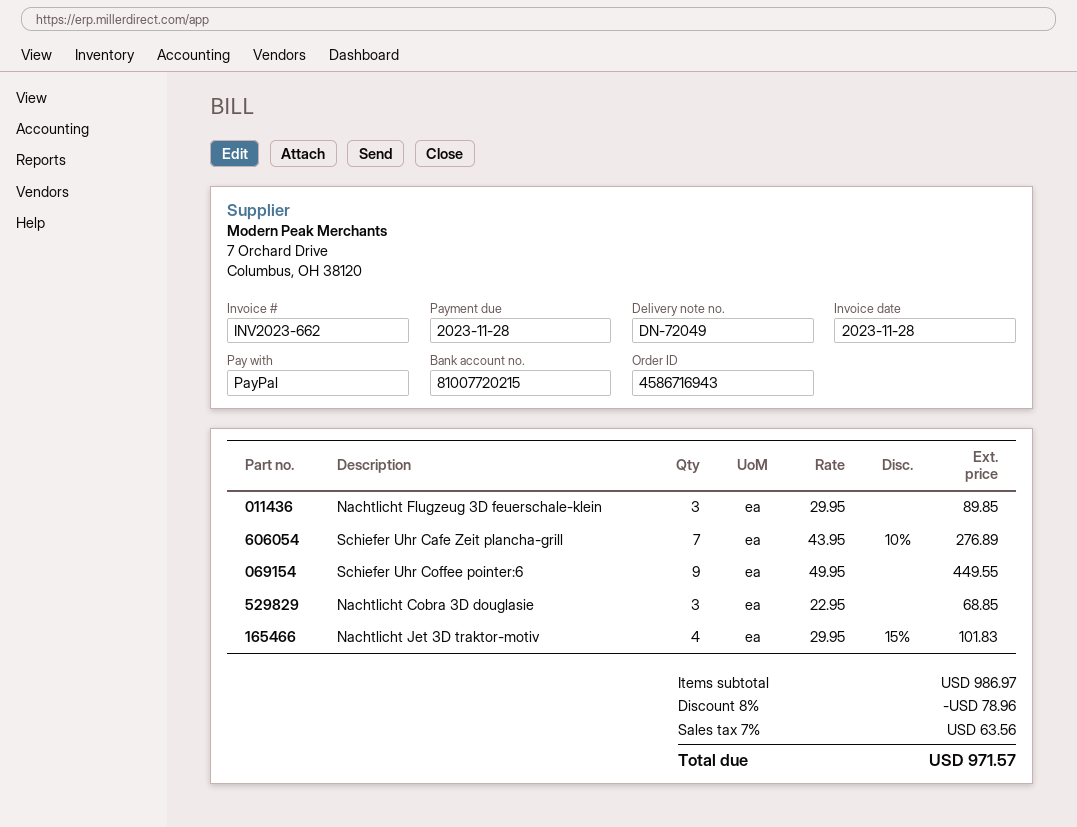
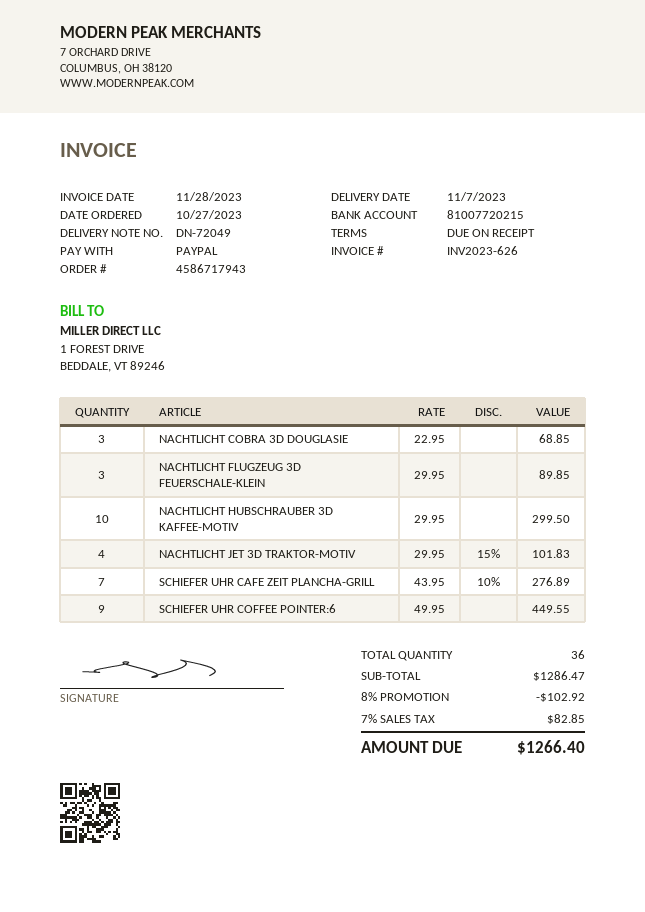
order number: 4586716943 -> 4586717943
invoice number: INV2023-662 -> INV2023-626
NACHTLICHT HUBSCHRAUBER 3D KAFFEE-MOTIV: none -> 10 x 29.95 = 299.50
subtotal: 986.97 -> 1286.47
discount: 8% = 78.96 -> 8% = 102.92
tax: 7% = 63.56 -> 7% = 82.85
total: 971.57 -> 1266.40

